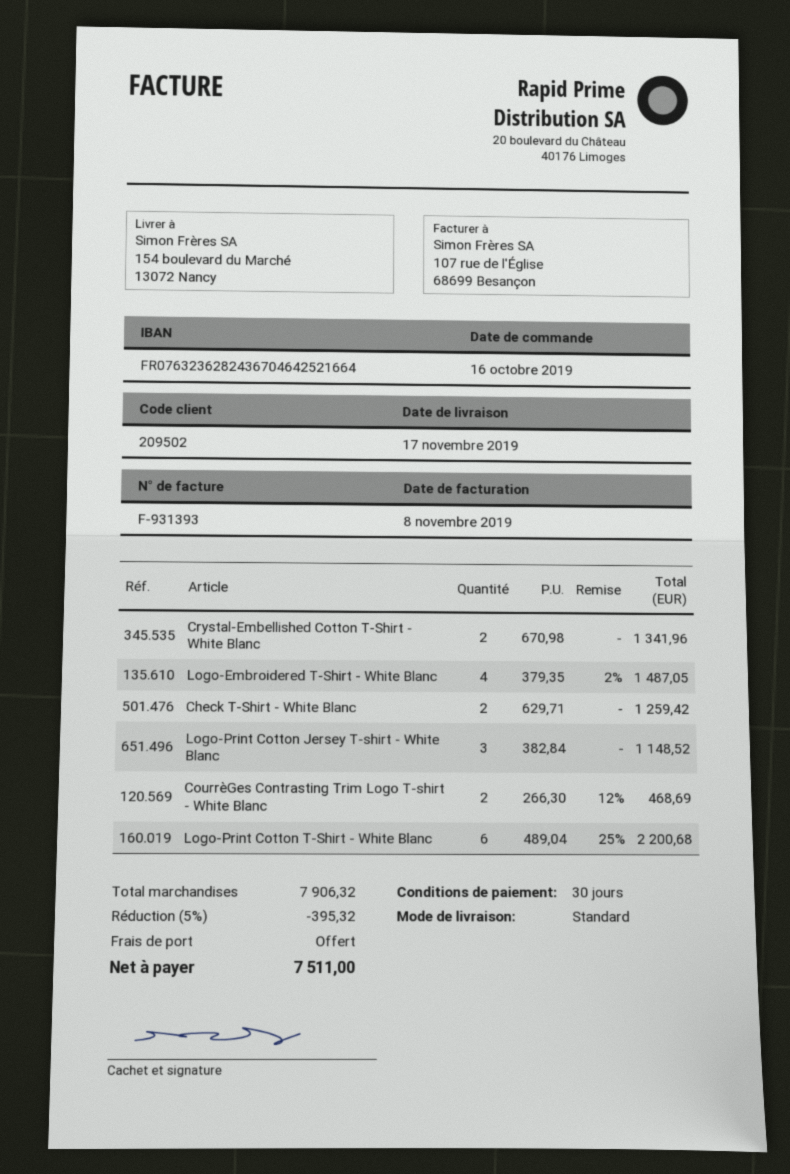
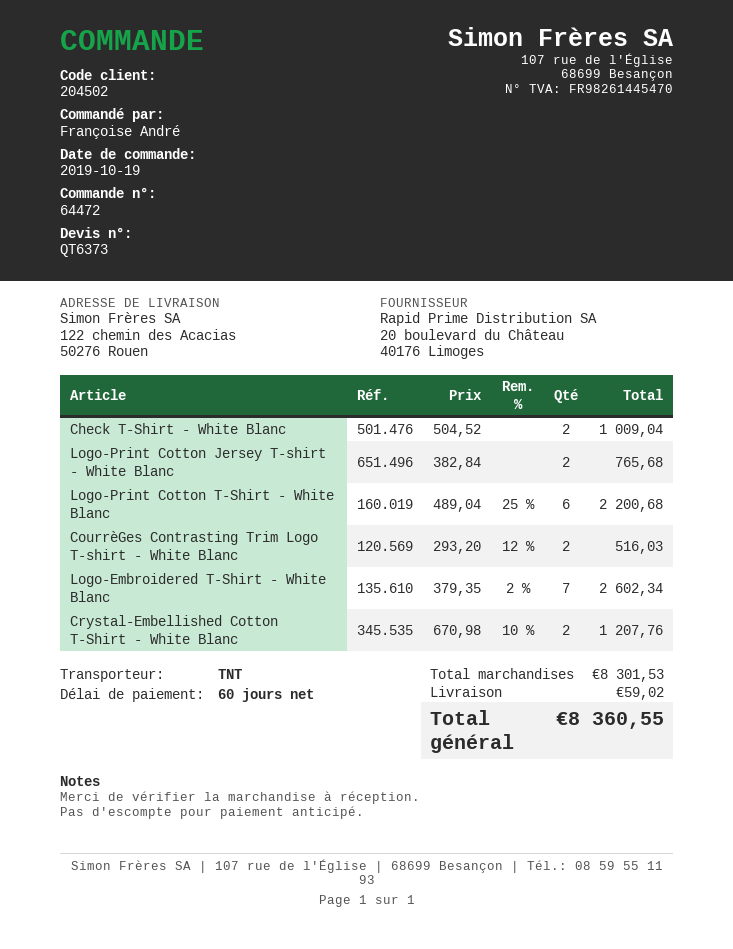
order date: 2019-10-16 -> 2019-10-19
payment terms: 30 days -> 60 days
customer number: 209502 -> 204502
shipping method: standard -> TNT
ship to: 154 boulevard du Marché, 13072 Nancy -> 122 chemin des Acacias, 50276 Rouen
Crystal-Embellished Cotton T-Shirt - White Blanc: 2 x 670.98 = 1341.96 -> 2 x 670.98 - 10% = 1207.76
Logo-Embroidered T-Shirt - White Blanc: 4 x 379.35 - 2% = 1487.05 -> 7 x 379.35 - 2% = 2602.34
Check T-Shirt - White Blanc: 2 x 629.71 = 1259.42 -> 2 x 504.52 = 1009.04
Logo-Print Cotton Jersey T-shirt - White Blanc: 3 x 382.84 = 1148.52 -> 2 x 382.84 = 765.68
CourrèGes Contrasting Trim Logo T-shirt - White Blanc: 2 x 266.30 - 12% = 468.69 -> 2 x 293.20 - 12% = 516.03
subtotal: 7906.32 -> 8301.53
discount: 5% = 395.32 -> none
shipping: 0.00 -> 59.02
total: 7511.00 -> 8360.55

